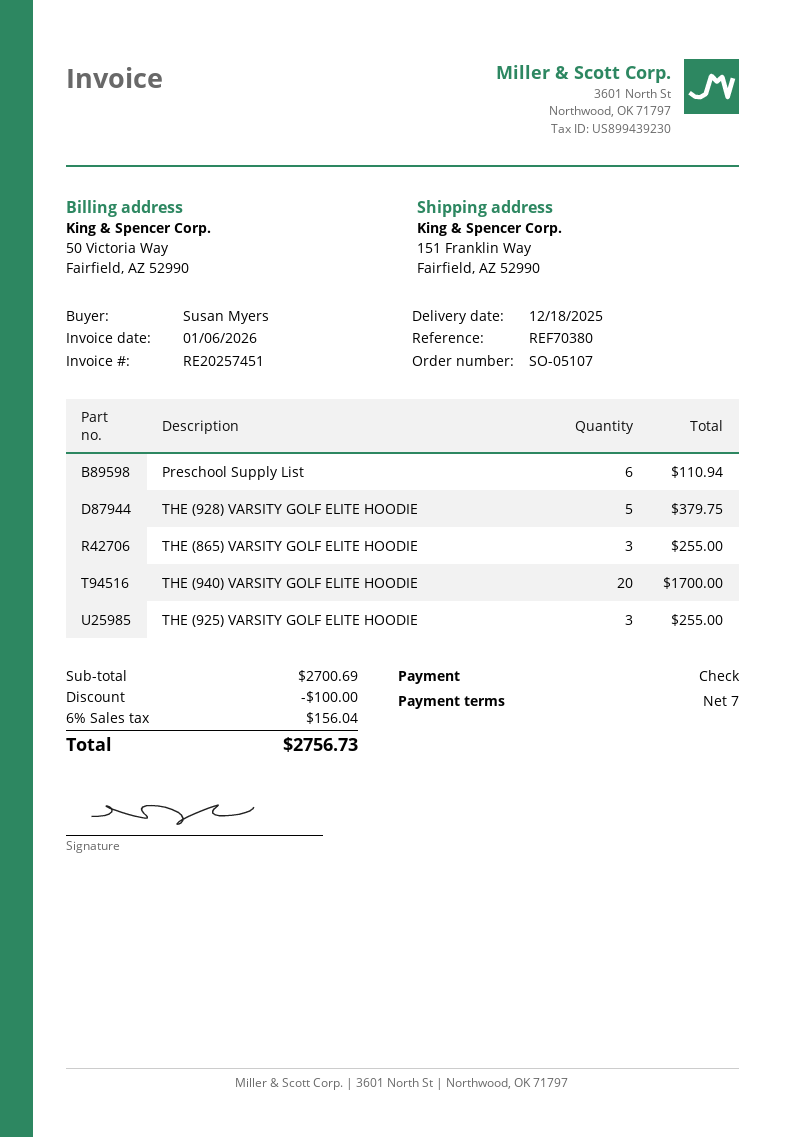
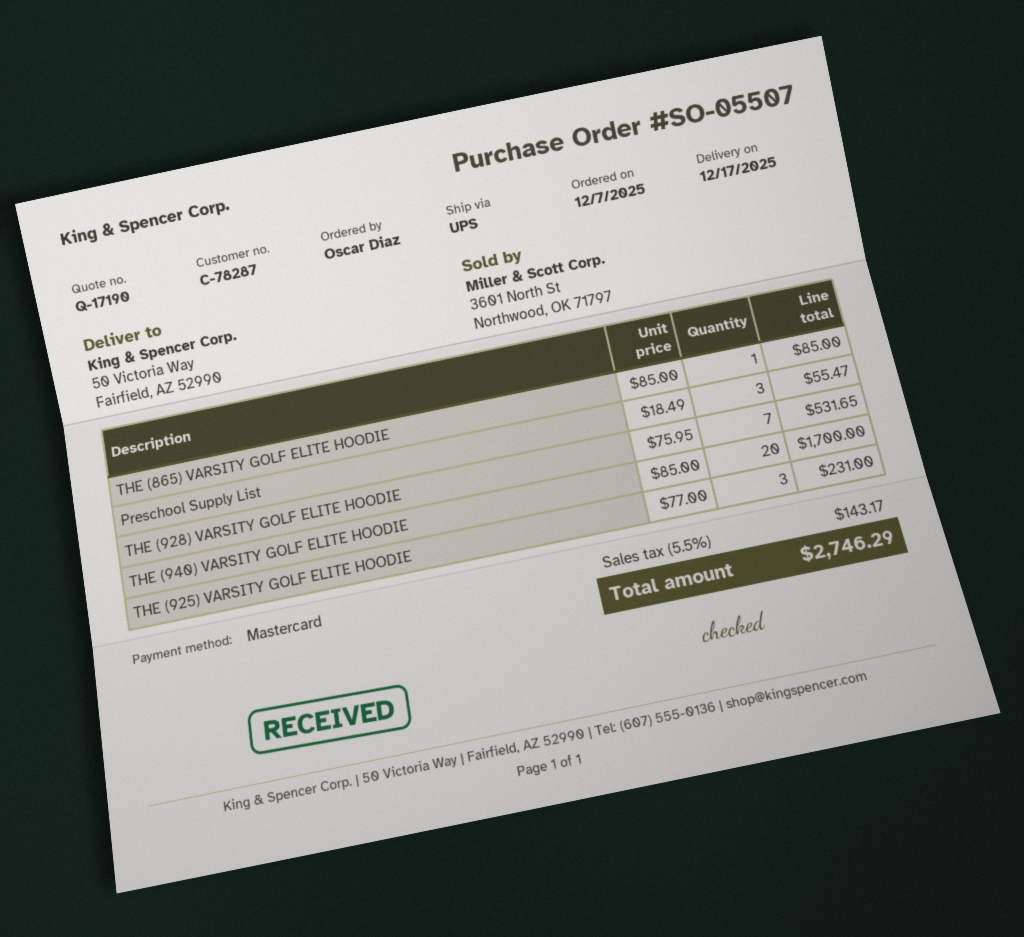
order number: SO-05107 -> SO-05507
delivery date: 2025-12-18 -> 2025-12-17
ordered by: Susan Myers -> Oscar Diaz
payment method: cheque -> Mastercard
ship to: 151 Franklin Way, Fairfield, AZ 52990 -> 50 Victoria Way, Fairfield, AZ 52990
Preschool Supply List: 6 for 110.94 -> 3 for 55.47
THE (928) VARSITY GOLF ELITE HOODIE: 5 for 379.75 -> 7 for 531.65
THE (865) VARSITY GOLF ELITE HOODIE: 3 for 255.00 -> 1 for 85.00
THE (925) VARSITY GOLF ELITE HOODIE: 3 for 255.00 -> 3 for 231.00
discount: 100.00 -> none
tax: 6% = 156.04 -> 5.5% = 143.17
total: 2756.73 -> 2746.29

